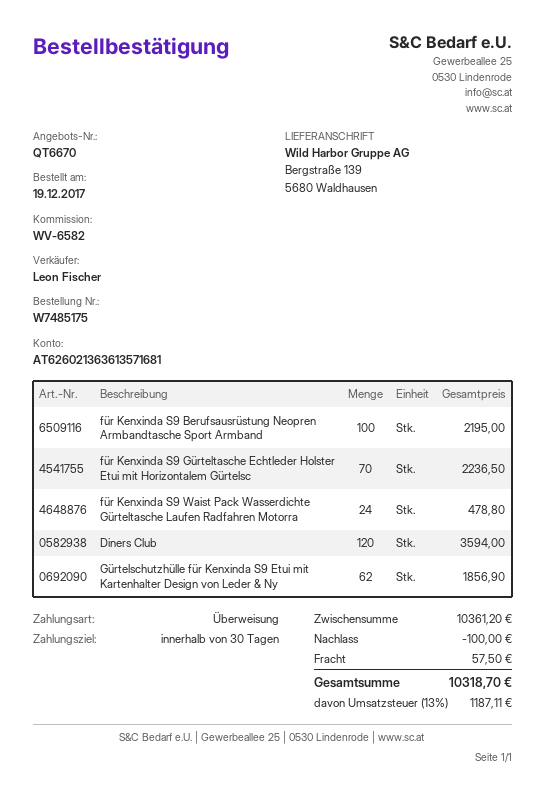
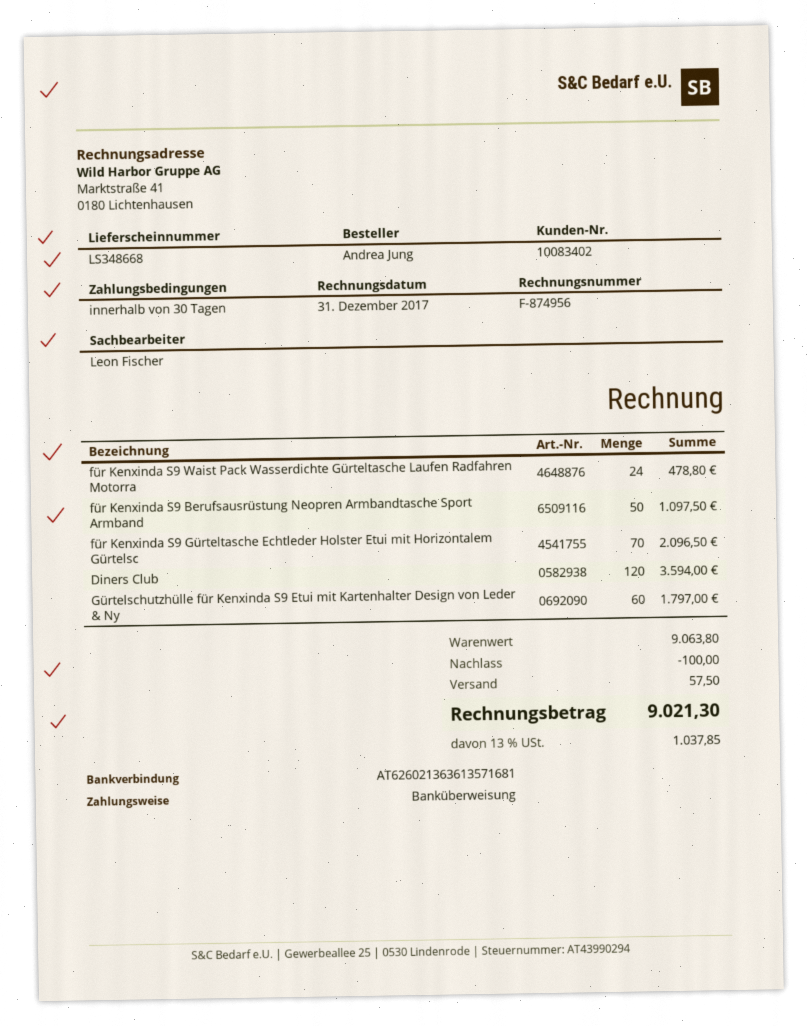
für Kenxinda S9 Berufsausrüstung Neopren Armbandtasche Sport Armband: 100 for 2195.00 -> 50 for 1097.50
für Kenxinda S9 Gürteltasche Echtleder Holster Etui mit Horizontalem Gürtelsc: 70 for 2236.50 -> 70 for 2096.50
Gürtelschutzhülle für Kenxinda S9 Etui mit Kartenhalter Design von Leder & Ny: 62 for 1856.90 -> 60 for 1797.00
subtotal: 10361.20 -> 9063.80
tax: 13% = 1187.11 -> 13% = 1037.85
total: 10318.70 -> 9021.30

